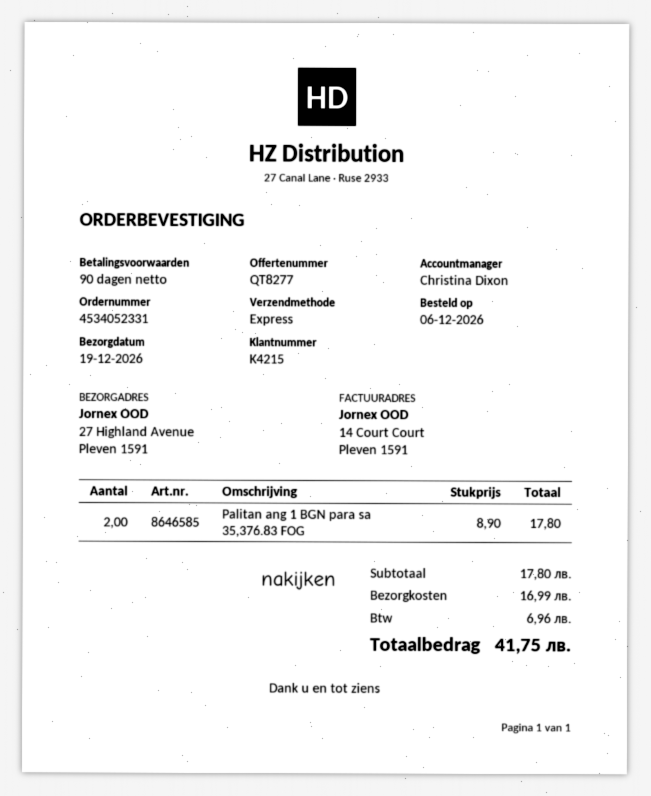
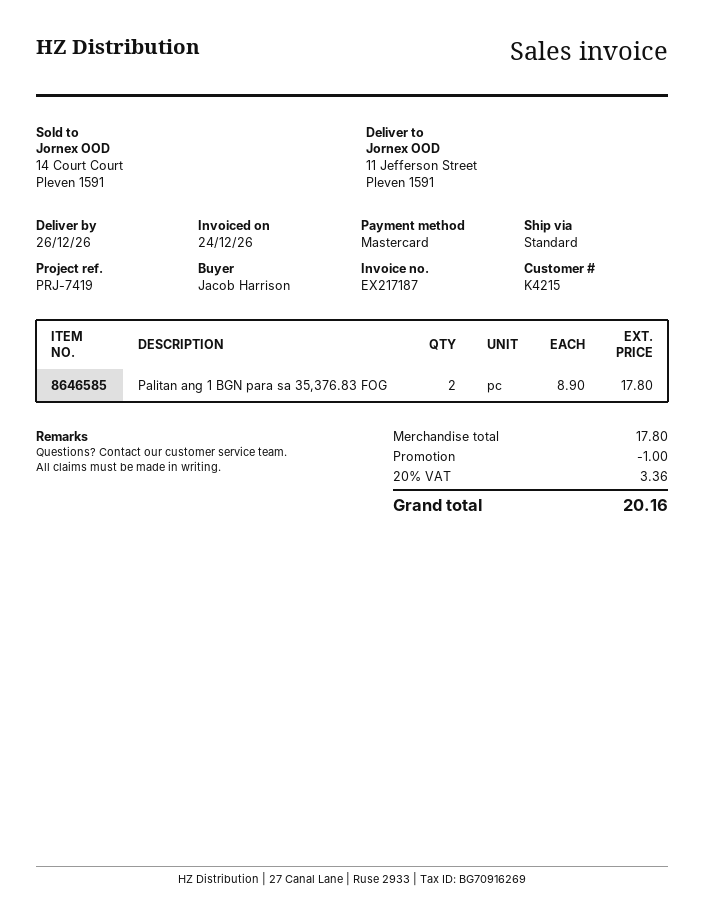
delivery date: 2026-12-19 -> 2026-12-26
shipping method: express -> standard
ship to: 27 Highland Avenue, Pleven 1591 -> 11 Jefferson Street, Pleven 1591
discount: none -> 1.00
shipping: 16.99 -> none
tax: 6.96 -> 3.36
total: 41.75 -> 20.16

